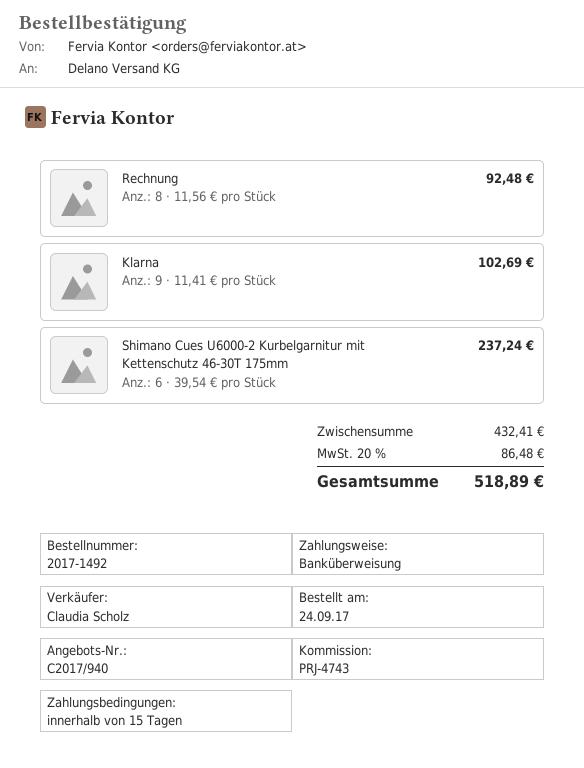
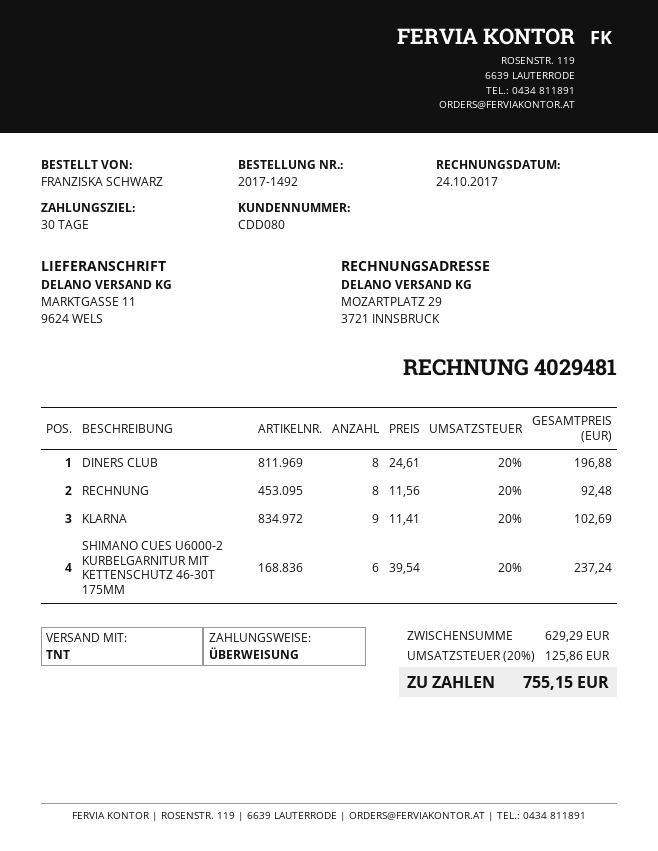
payment terms: 15 days -> 30 days
DINERS CLUB: none -> 8 x 24.61 = 196.88
subtotal: 432.41 -> 629.29
tax: 20% = 86.48 -> 20% = 125.86
total: 518.89 -> 755.15

